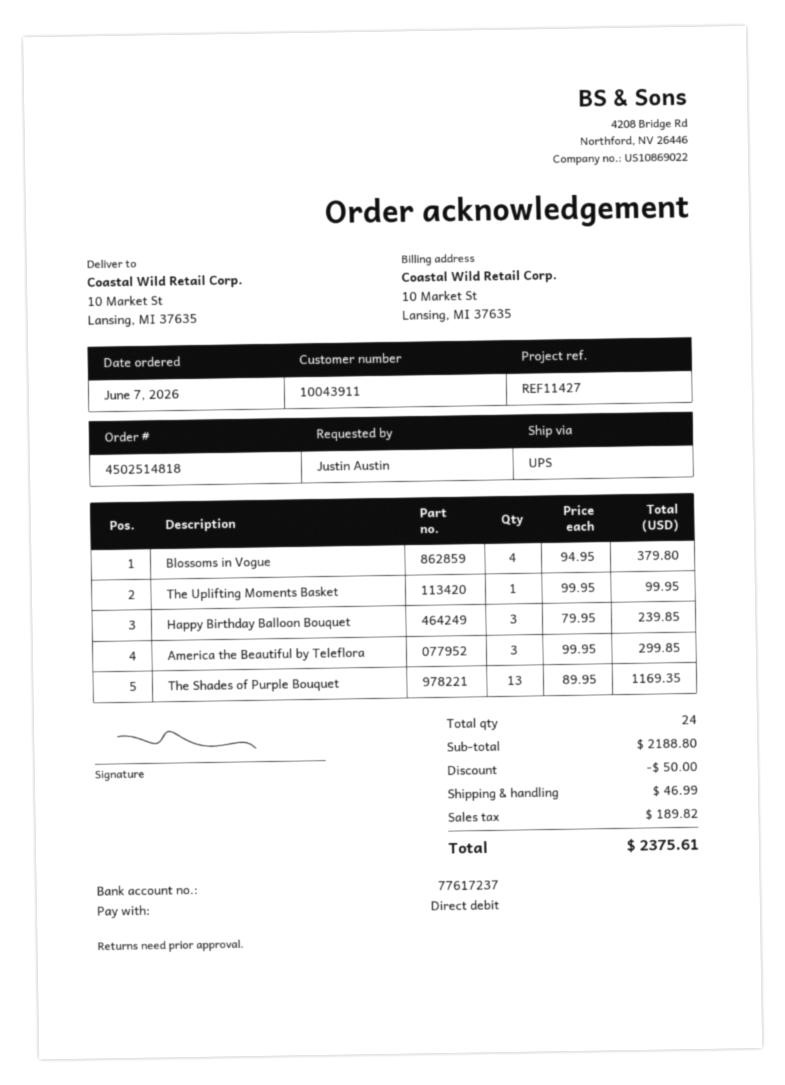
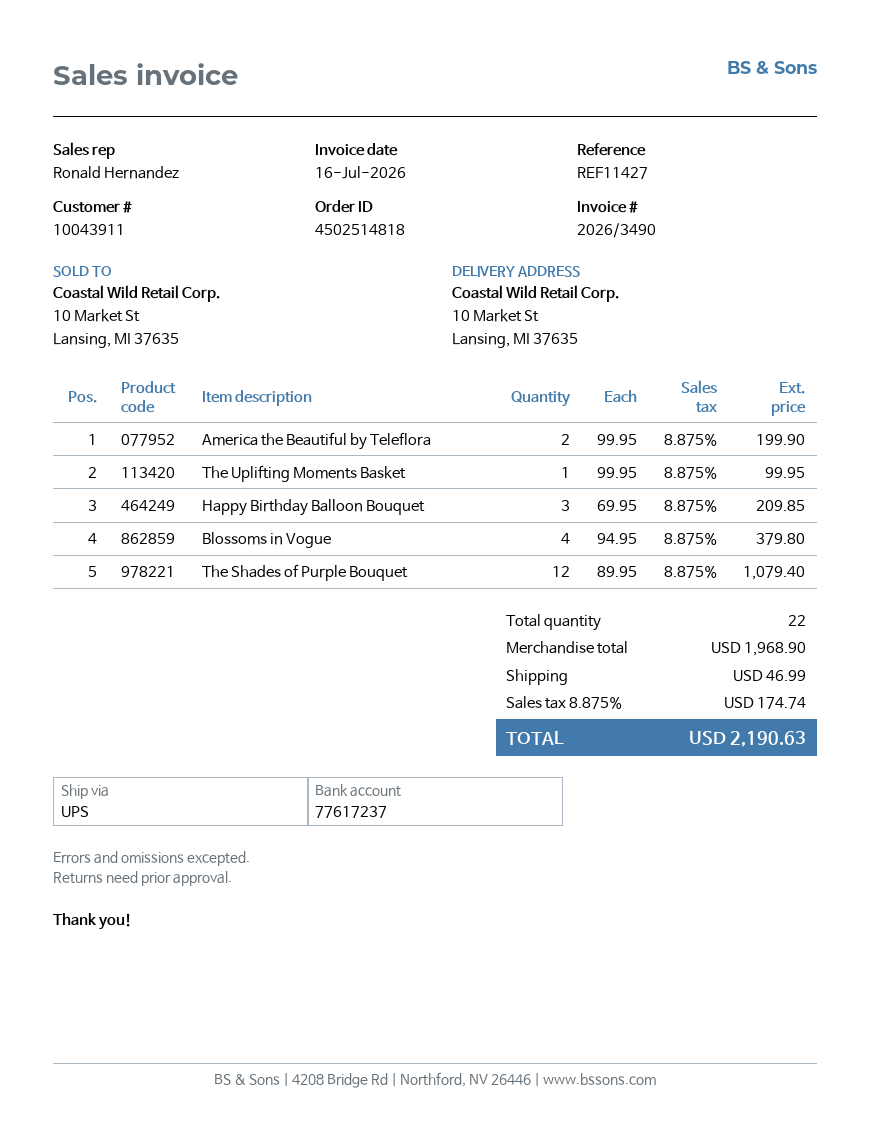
Happy Birthday Balloon Bouquet: 3 x 79.95 = 239.85 -> 3 x 69.95 = 209.85
America the Beautiful by Teleflora: 3 x 99.95 = 299.85 -> 2 x 99.95 = 199.90
The Shades of Purple Bouquet: 13 x 89.95 = 1169.35 -> 12 x 89.95 = 1079.40
total quantity: 24 -> 22
subtotal: 2188.80 -> 1968.90
discount: 50.00 -> none
tax: 189.82 -> 174.74
total: 2375.61 -> 2190.63

